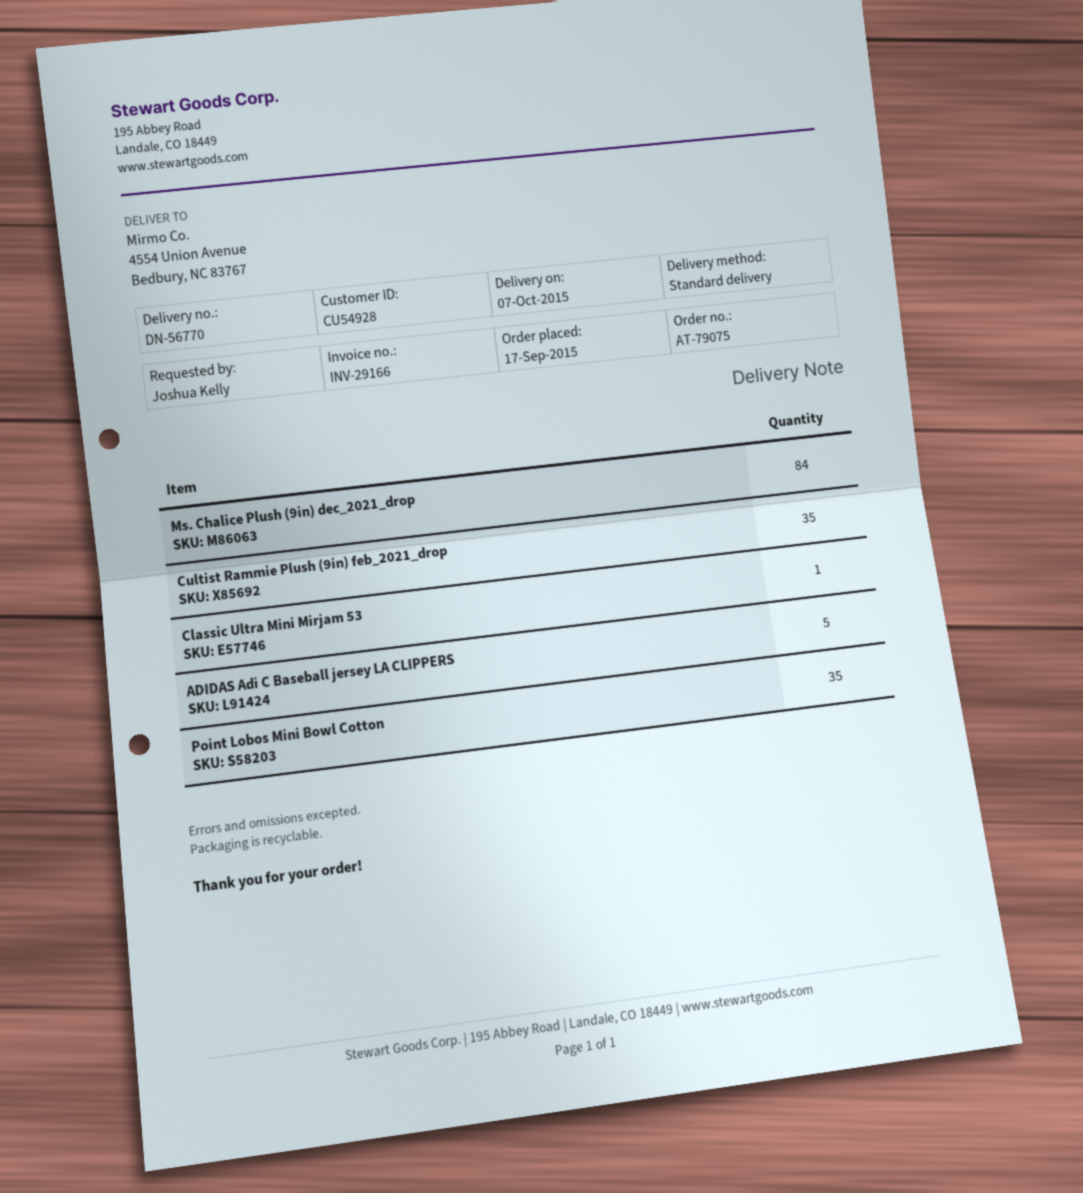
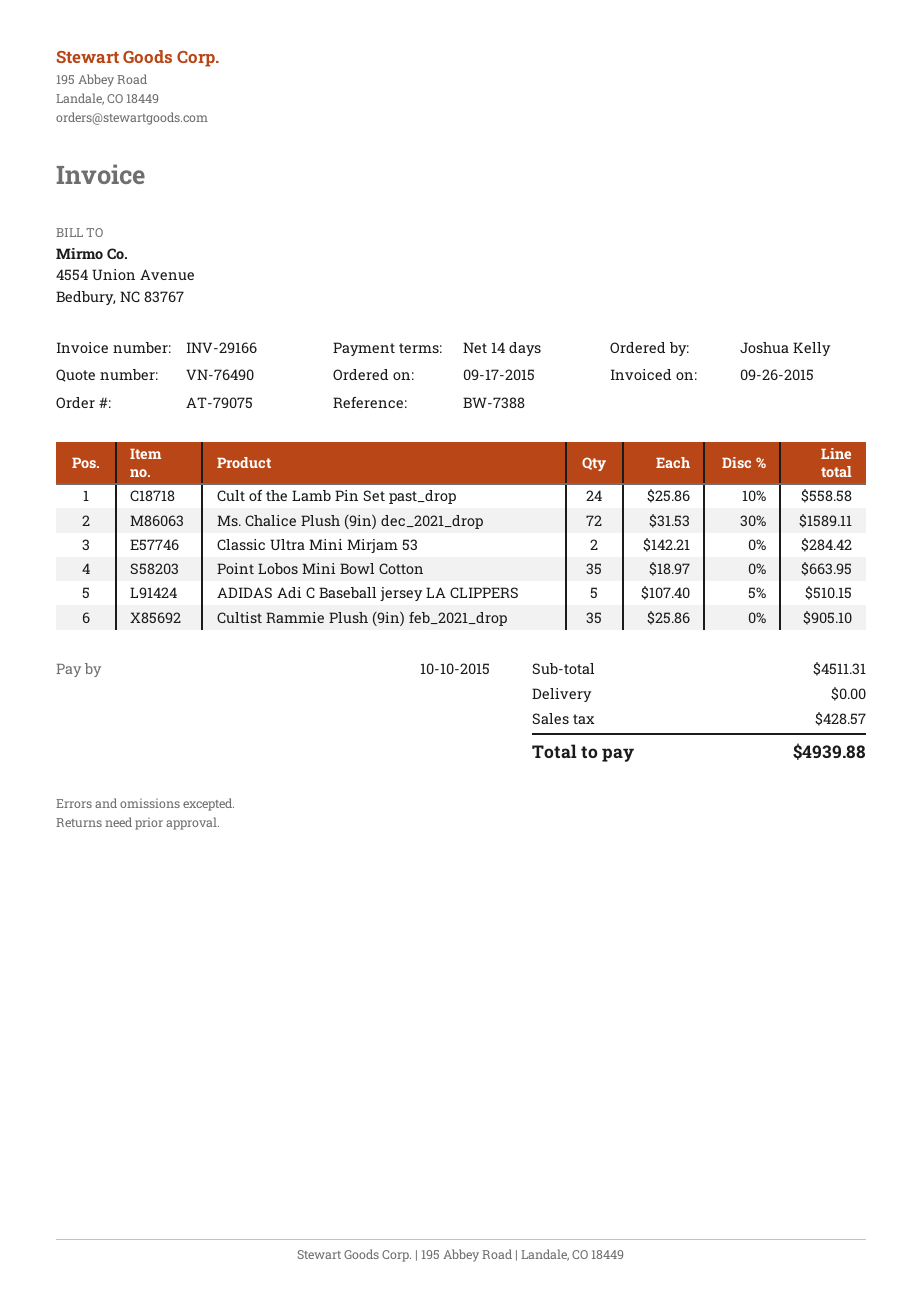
Ms. Chalice Plush (9in) dec_2021_drop: 84 -> 72
Classic Ultra Mini Mirjam 53: 1 -> 2
Cult of the Lamb Pin Set past_drop: none -> 24

